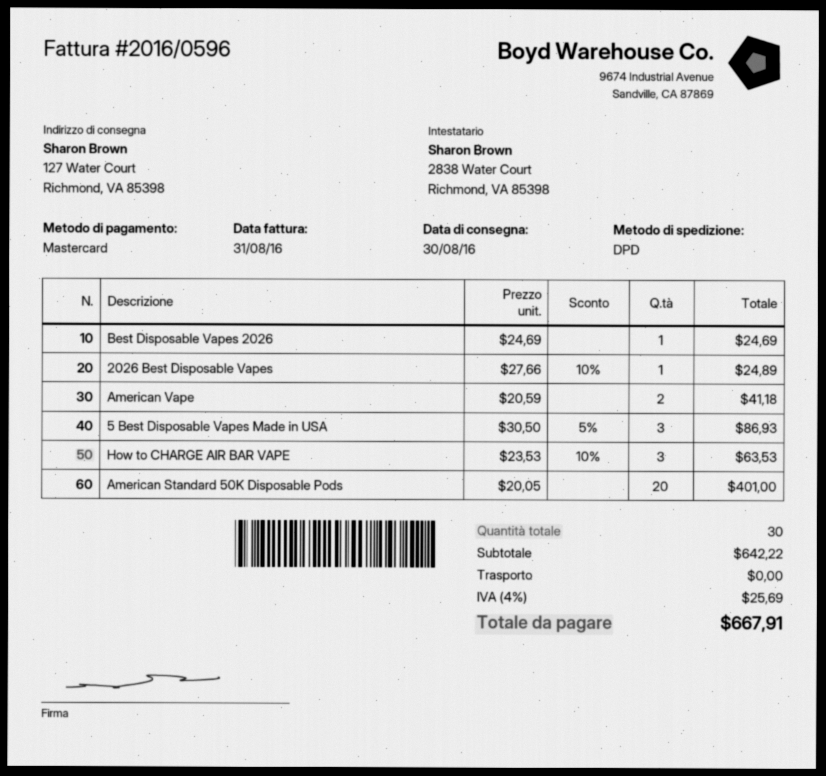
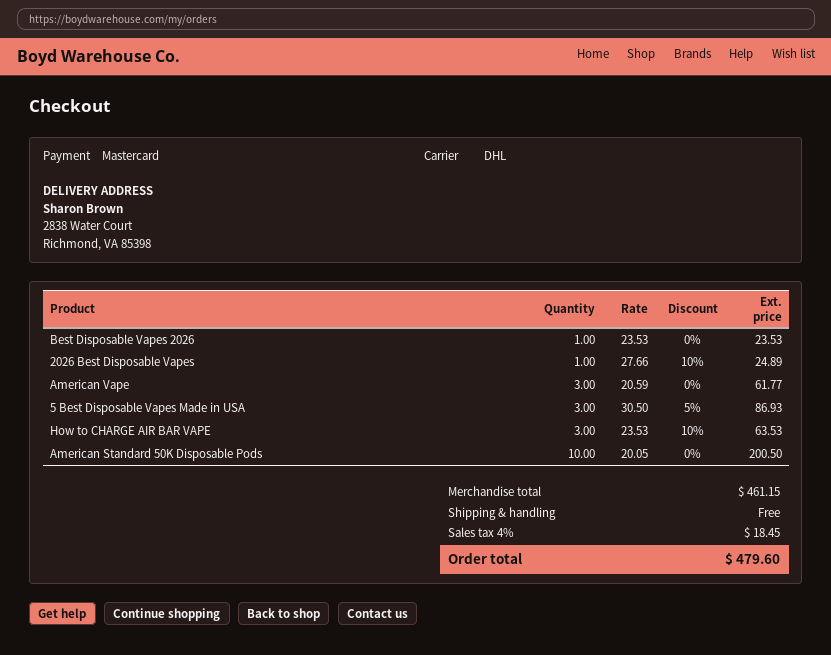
shipping method: DPD -> DHL
ship to: 127 Water Court, Richmond, VA 85398 -> 2838 Water Court, Richmond, VA 85398
Best Disposable Vapes 2026: 1 x 24.69 = 24.69 -> 1 x 23.53 = 23.53
American Vape: 2 x 20.59 = 41.18 -> 3 x 20.59 = 61.77
American Standard 50K Disposable Pods: 20 x 20.05 = 401.00 -> 10 x 20.05 = 200.50
subtotal: 642.22 -> 461.15
tax: 4% = 25.69 -> 4% = 18.45
total: 667.91 -> 479.60

